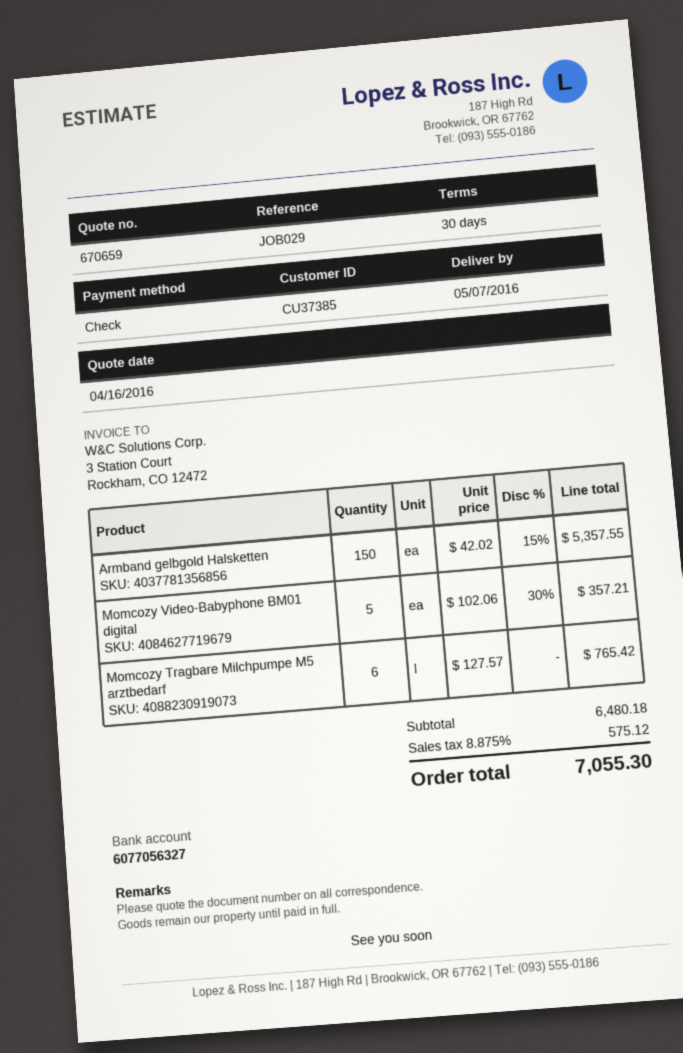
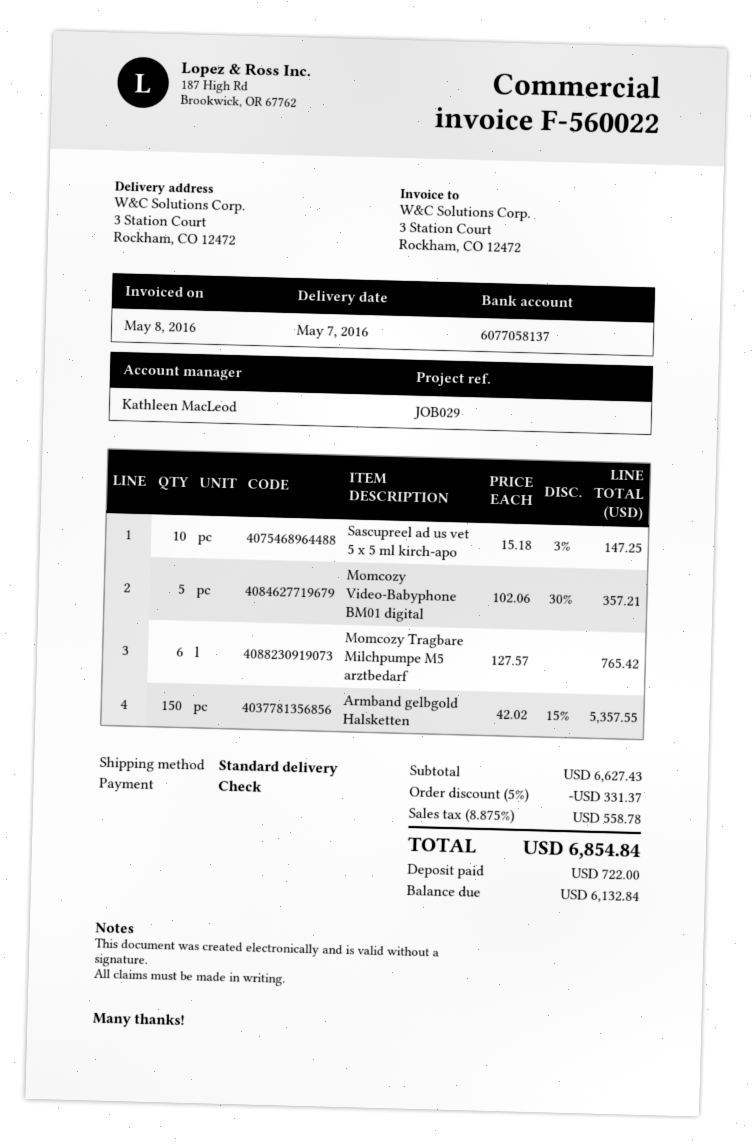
bank account: 6077056327 -> 6077058137
Sascupreel ad us vet 5 x 5 ml kirch-apo: none -> 10 x 15.18 - 3% = 147.25
subtotal: 6480.18 -> 6627.43
discount: none -> 5% = 331.37
tax: 8.875% = 575.12 -> 8.875% = 558.78
total: 7055.30 -> 6854.84

